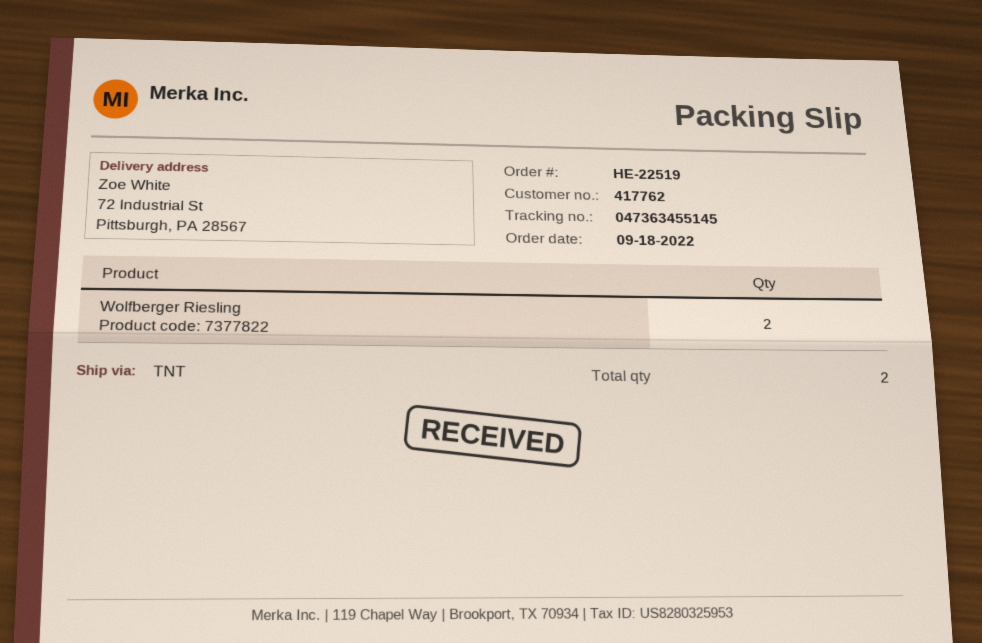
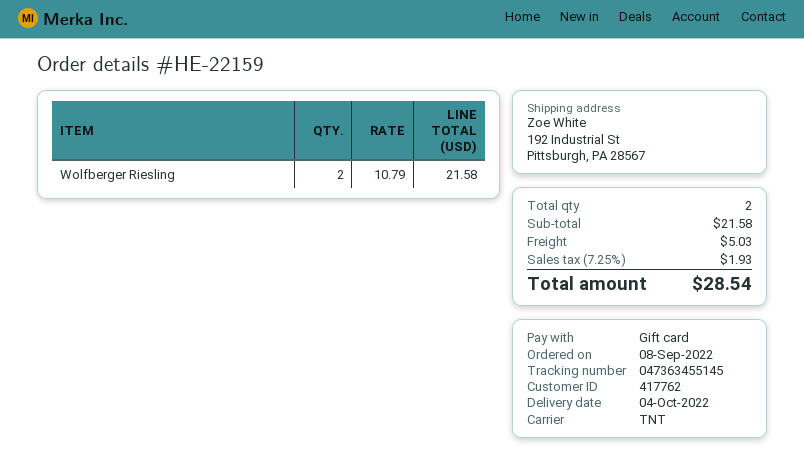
order number: HE-22519 -> HE-22159
order date: 2022-09-18 -> 2022-09-08
ship to: 72 Industrial St, Pittsburgh, PA 28567 -> 192 Industrial St, Pittsburgh, PA 28567

